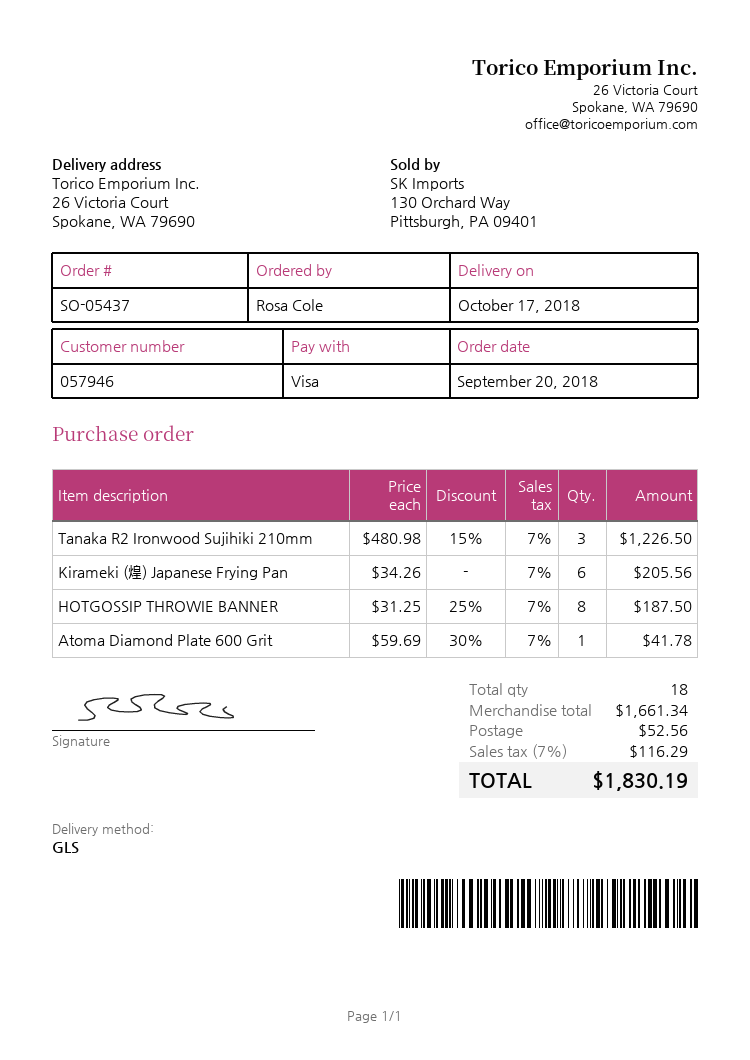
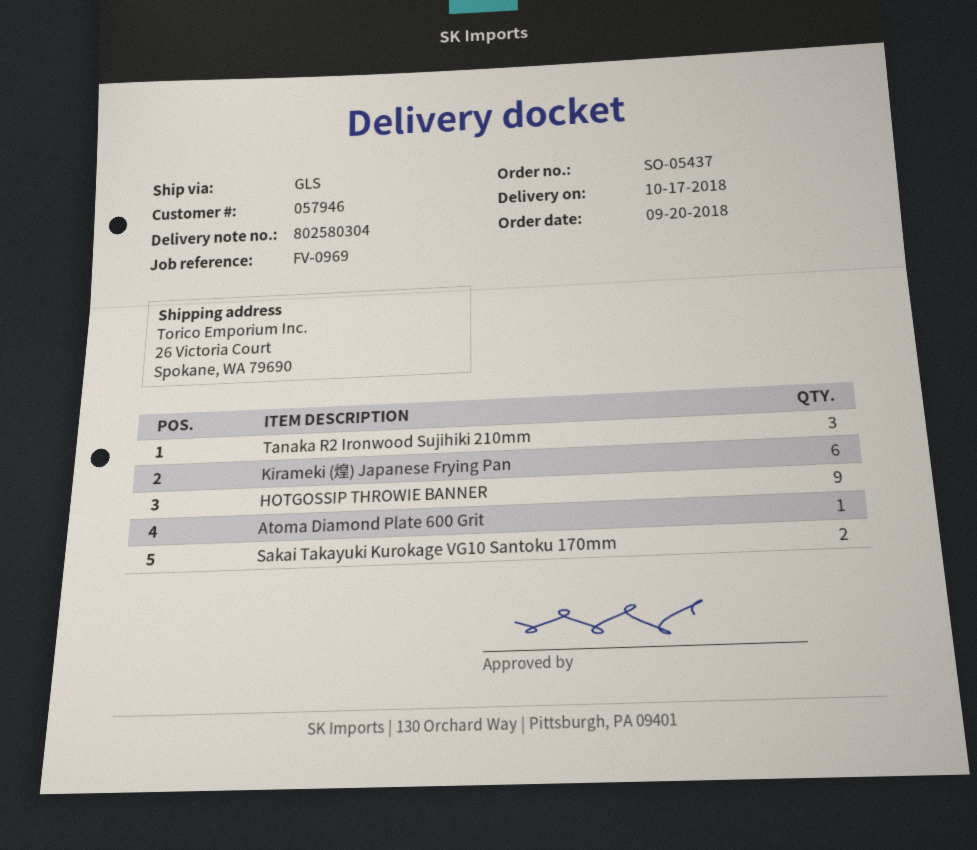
HOTGOSSIP THROWIE BANNER: 8 -> 9
Sakai Takayuki Kurokage VG10 Santoku 170mm: none -> 2

